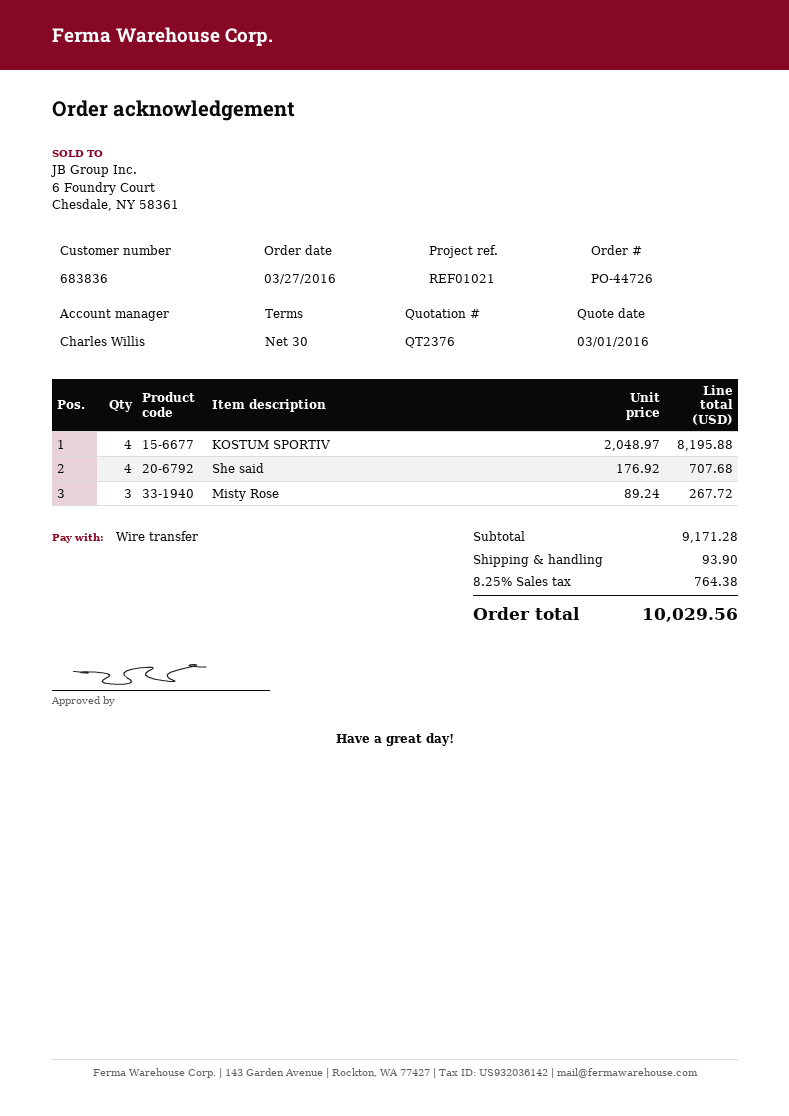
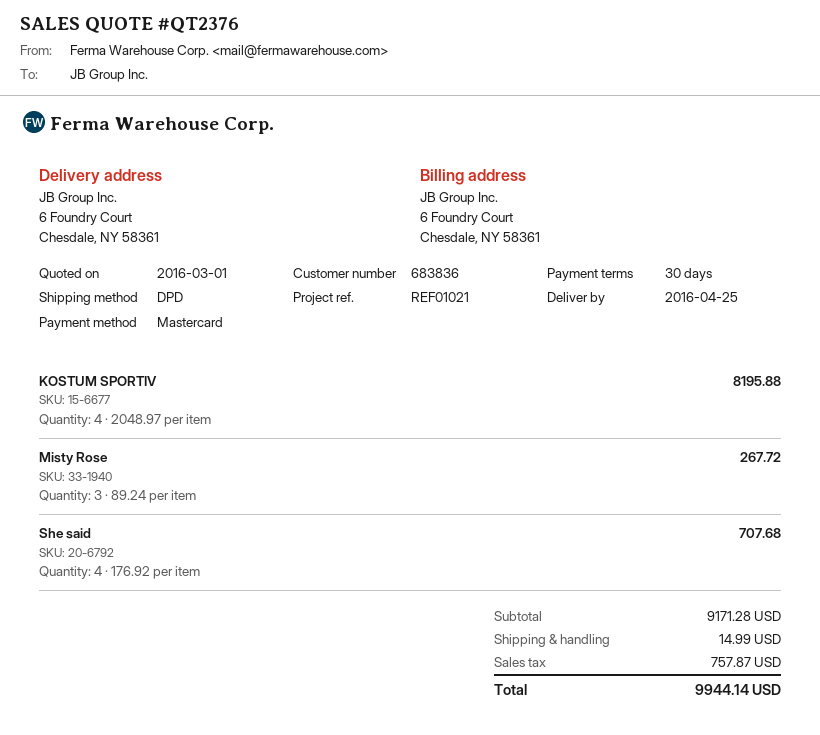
payment method: bank transfer -> Mastercard
shipping: 93.90 -> 14.99
tax: 764.38 -> 757.87
total: 10029.56 -> 9944.14

